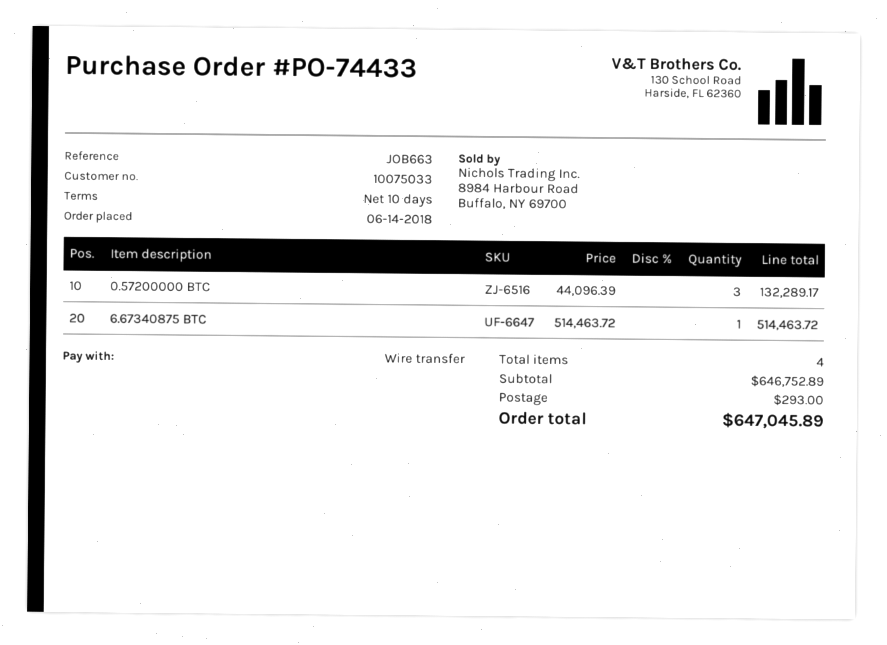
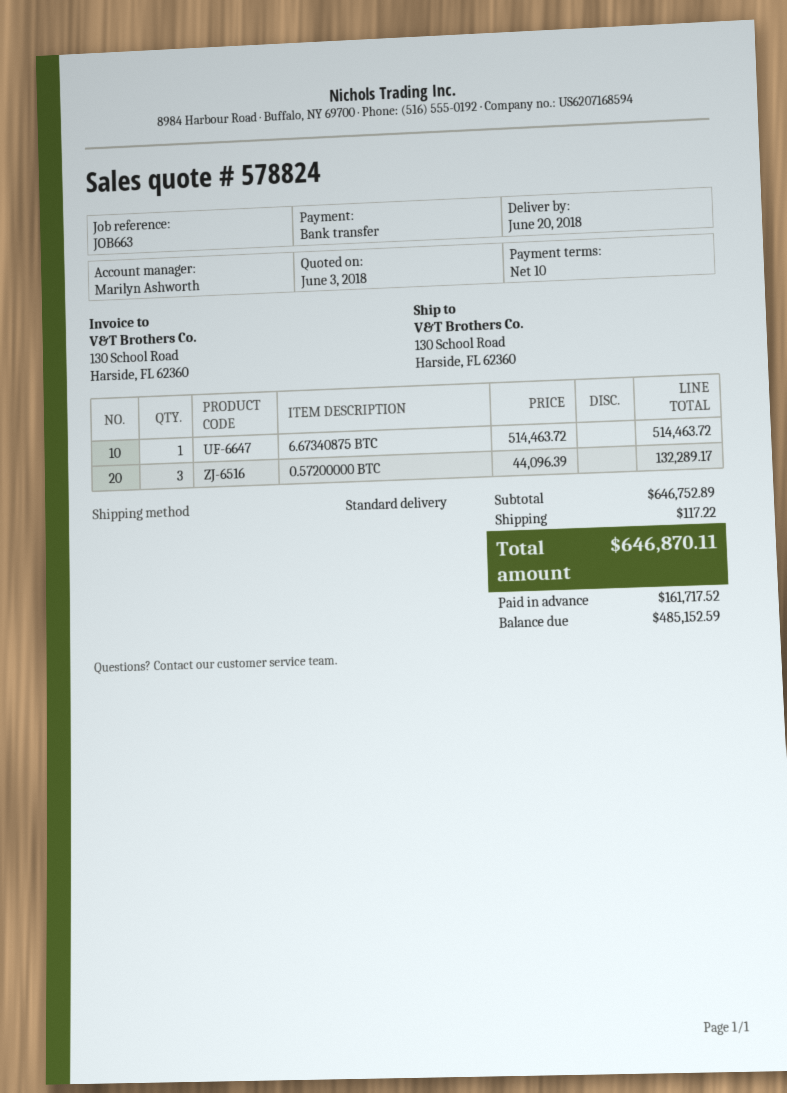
shipping: 293.00 -> 117.22
total: 647045.89 -> 646870.11

